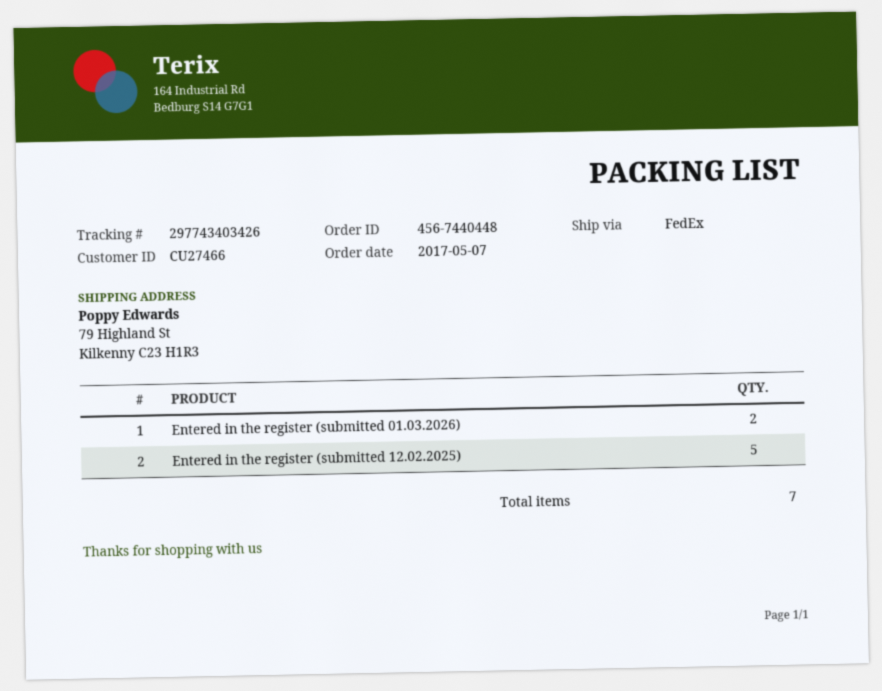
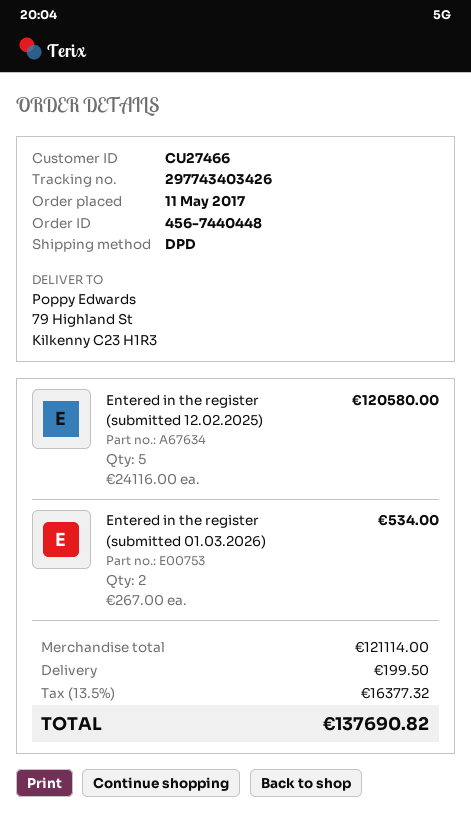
order date: 2017-05-07 -> 2017-05-11
shipping method: FedEx -> DPD

